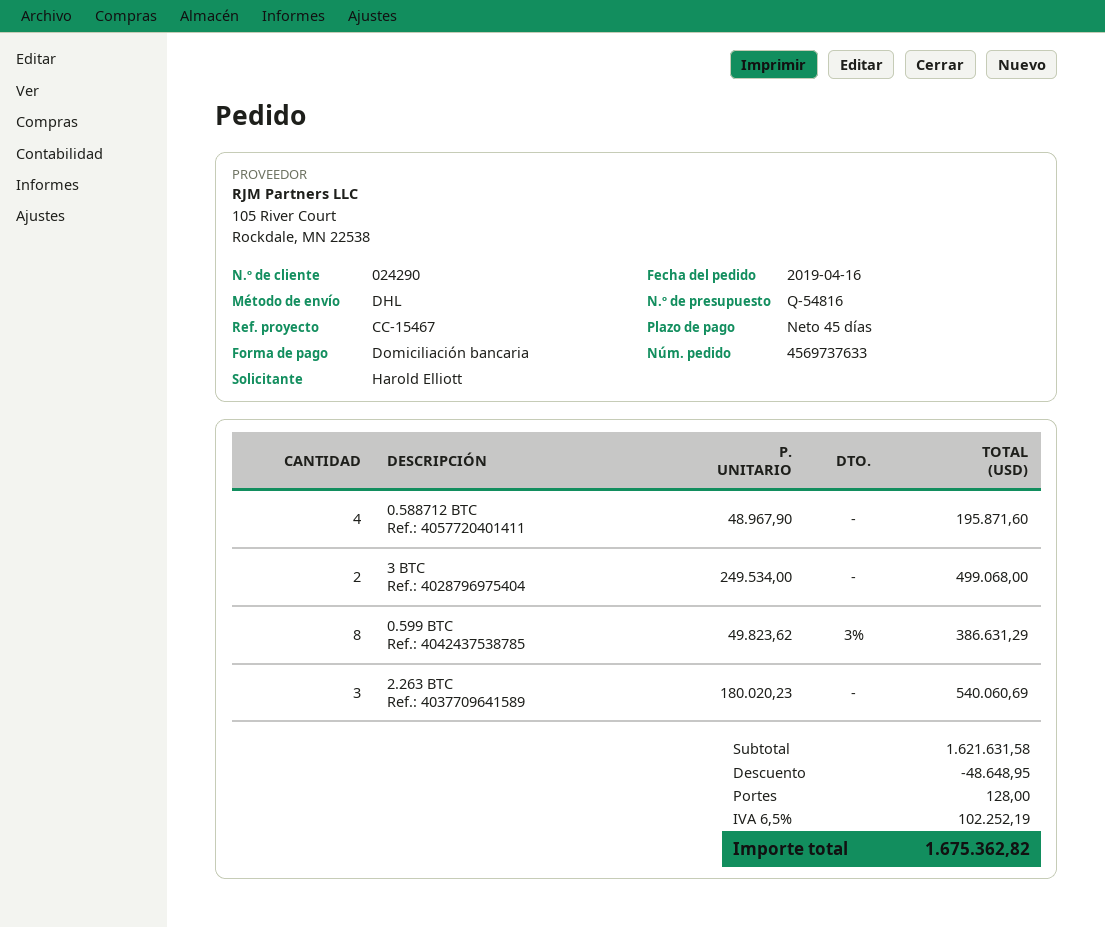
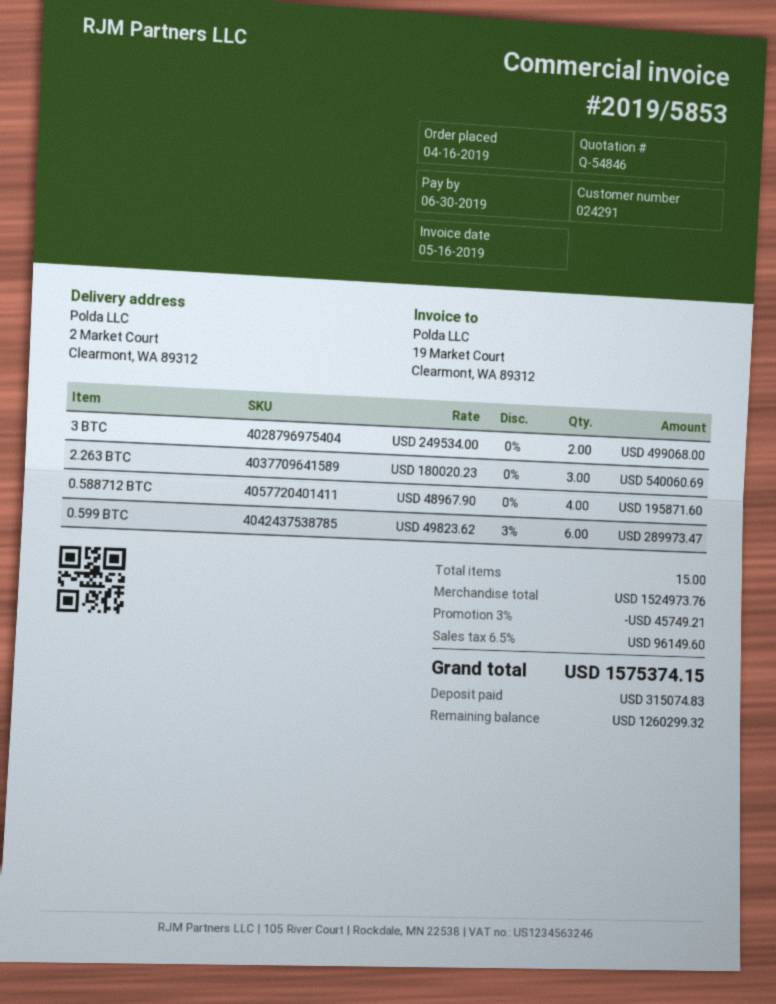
quote number: Q-54816 -> Q-54846
customer number: 024290 -> 024291
0.599 BTC: 8 x 49823.62 - 3% = 386631.29 -> 6 x 49823.62 - 3% = 289973.47
subtotal: 1621631.58 -> 1524973.76
discount: 48648.95 -> 45749.21
shipping: 128.00 -> none
tax: 6.5% = 102252.19 -> 6.5% = 96149.60
total: 1675362.82 -> 1575374.15

